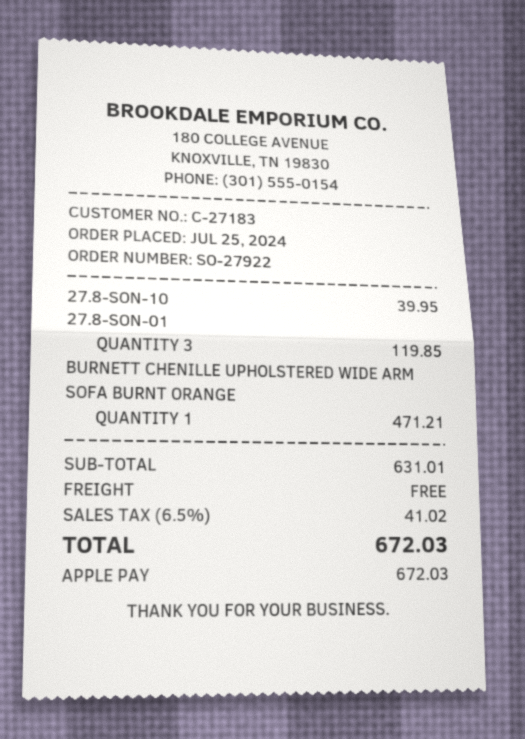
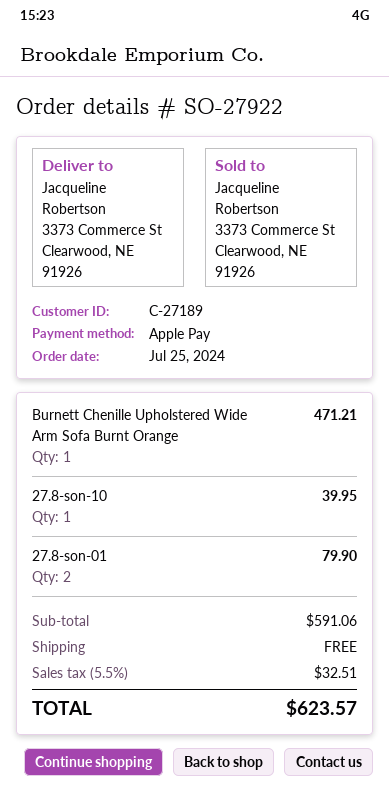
customer number: C-27183 -> C-27189
27.8-SON-01: 3 for 119.85 -> 2 for 79.90
subtotal: 631.01 -> 591.06
tax: 6.5% = 41.02 -> 5.5% = 32.51
total: 672.03 -> 623.57

